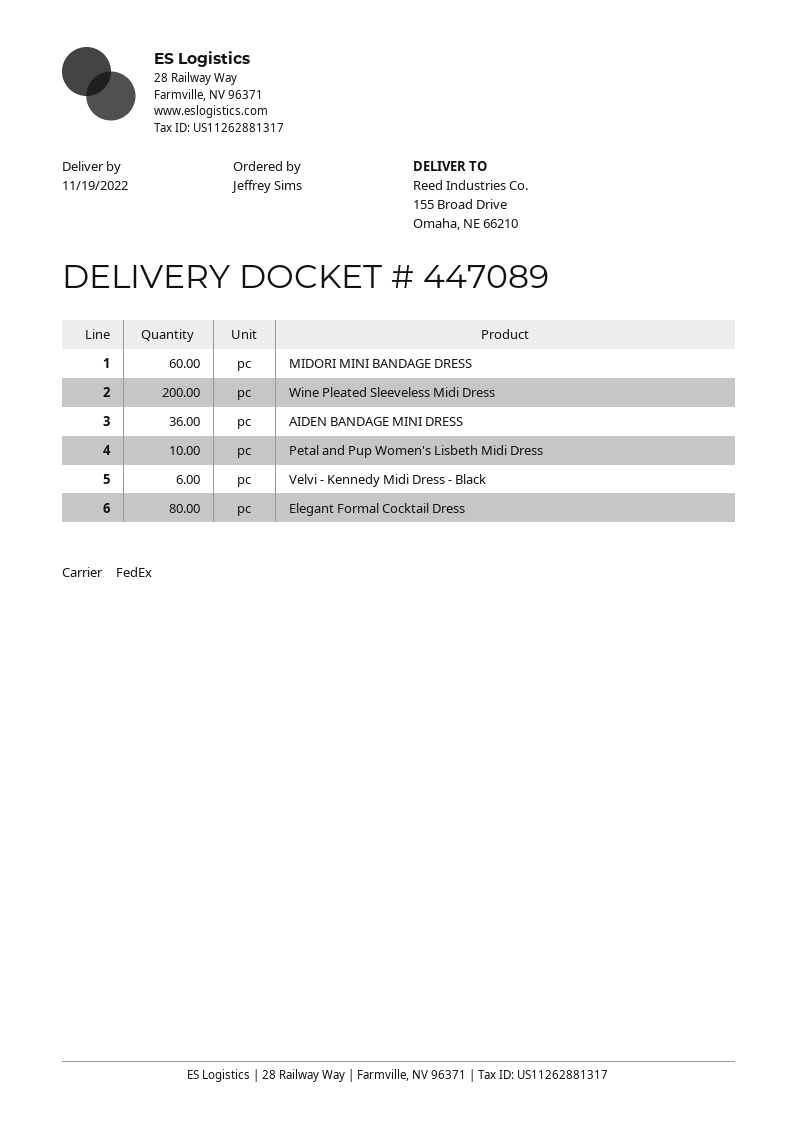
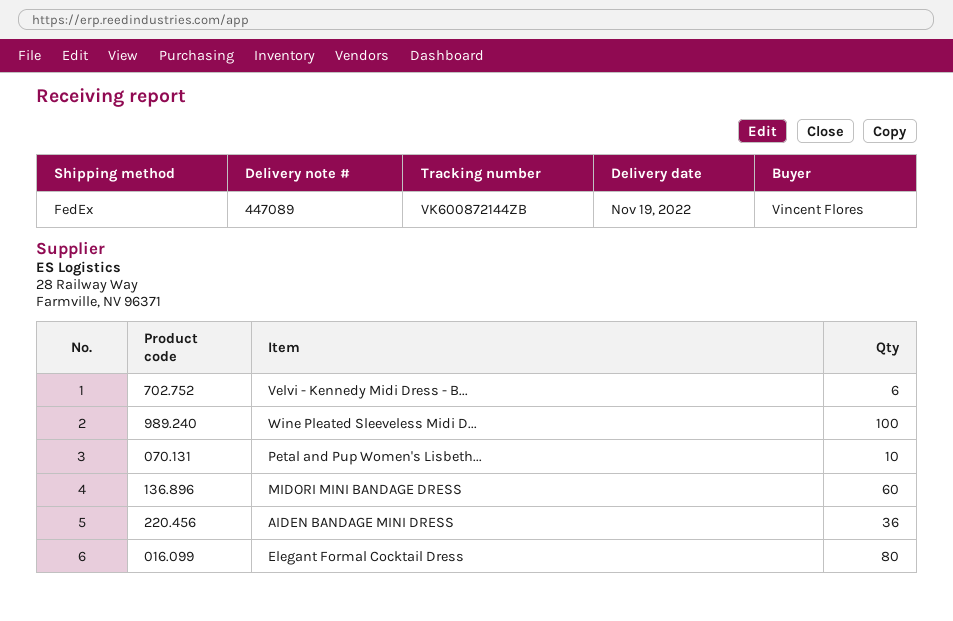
ordered by: Jeffrey Sims -> Vincent Flores
Wine Pleated Sleeveless Midi Dress: 200 -> 100

